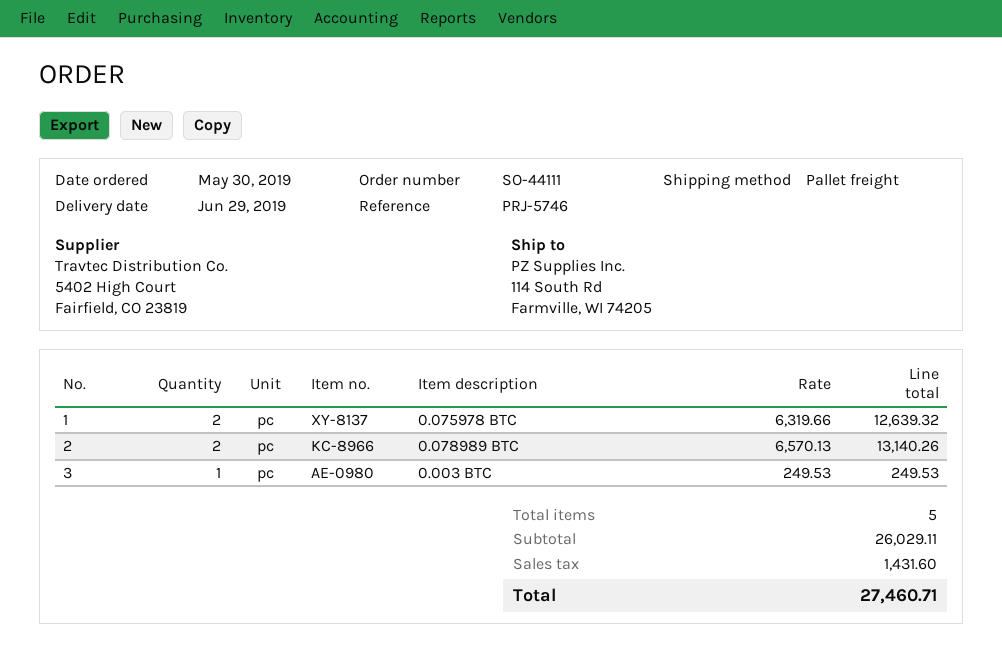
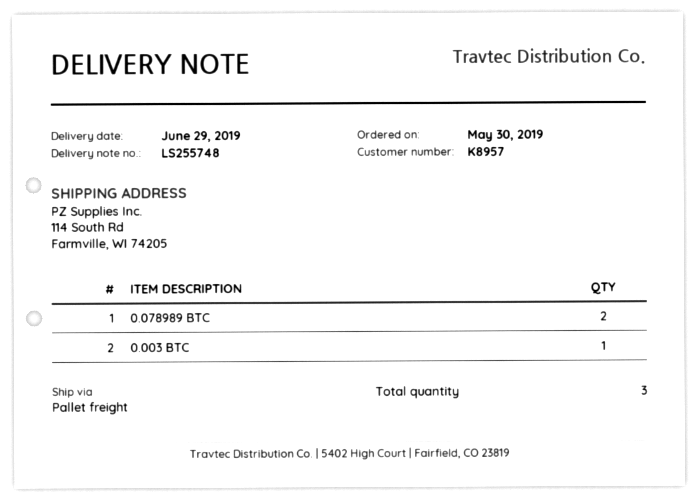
0.075978 BTC: 2 -> none
total quantity: 5 -> 3

